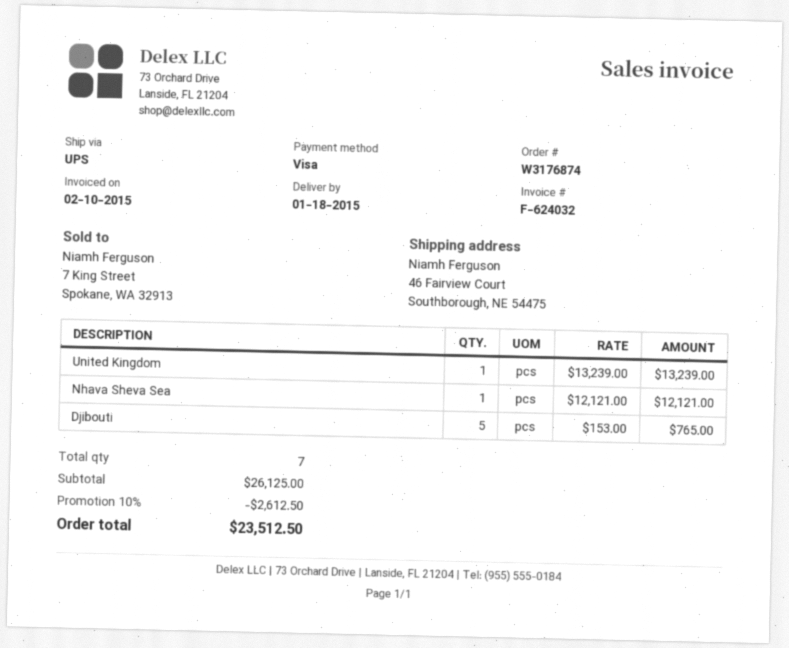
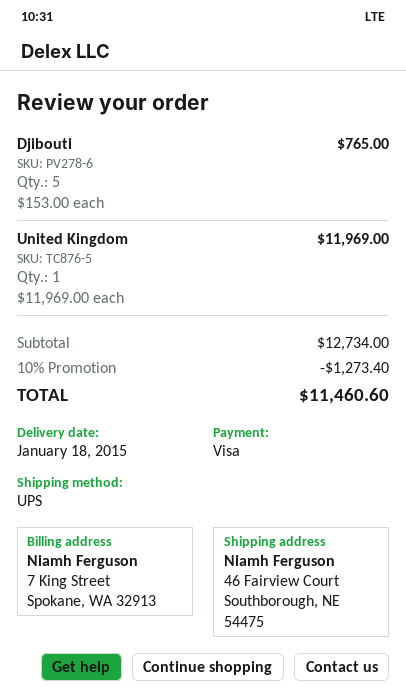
United Kingdom: 1 x 13239.00 = 13239.00 -> 1 x 11969.00 = 11969.00
Nhava Sheva Sea: 1 x 12121.00 = 12121.00 -> none
subtotal: 26125.00 -> 12734.00
discount: 10% = 2612.50 -> 10% = 1273.40
total: 23512.50 -> 11460.60

